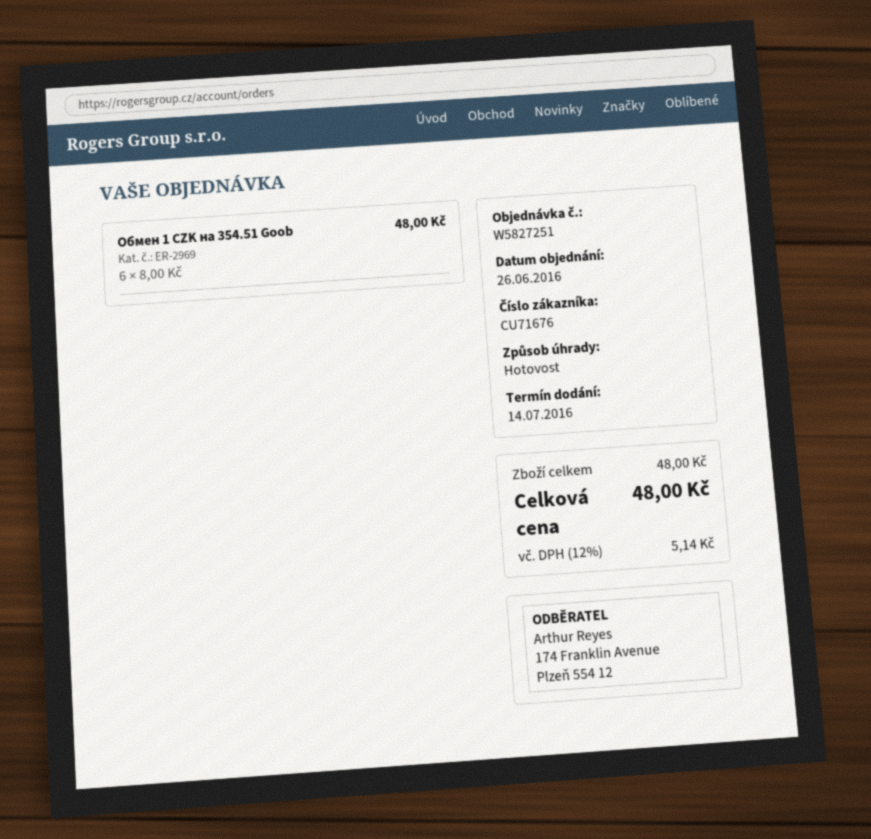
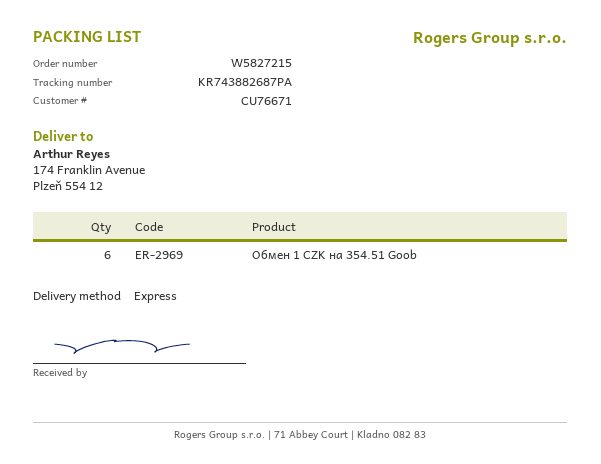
order number: W5827251 -> W5827215
customer number: CU71676 -> CU76671

